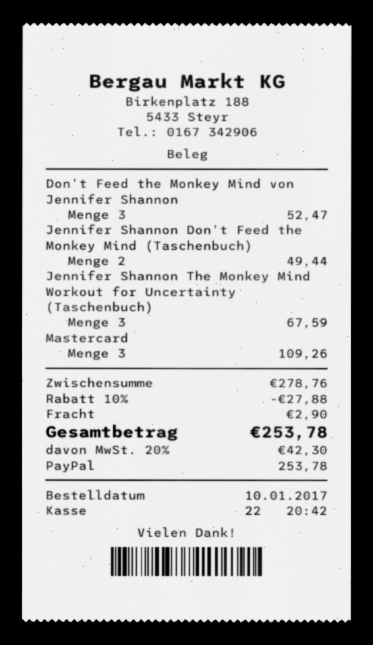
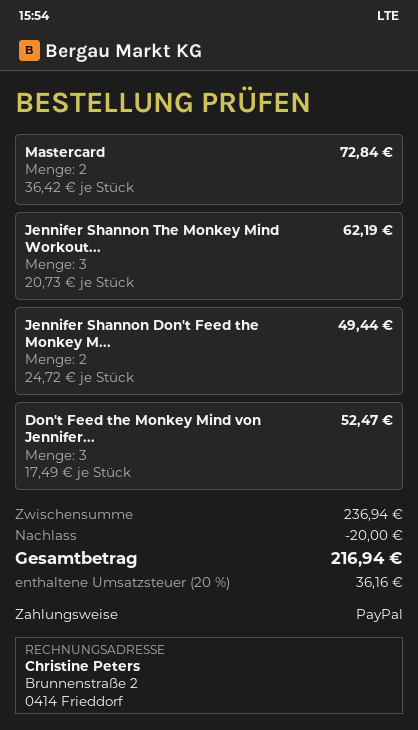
Jennifer Shannon The Monkey Mind Workout for Uncertainty (Taschenbuch): 3 for 67.59 -> 3 for 62.19
Mastercard: 3 for 109.26 -> 2 for 72.84
subtotal: 278.76 -> 236.94
discount: 27.88 -> 20.00
shipping: 2.90 -> none
tax: 20% = 42.30 -> 20% = 36.16
total: 253.78 -> 216.94

